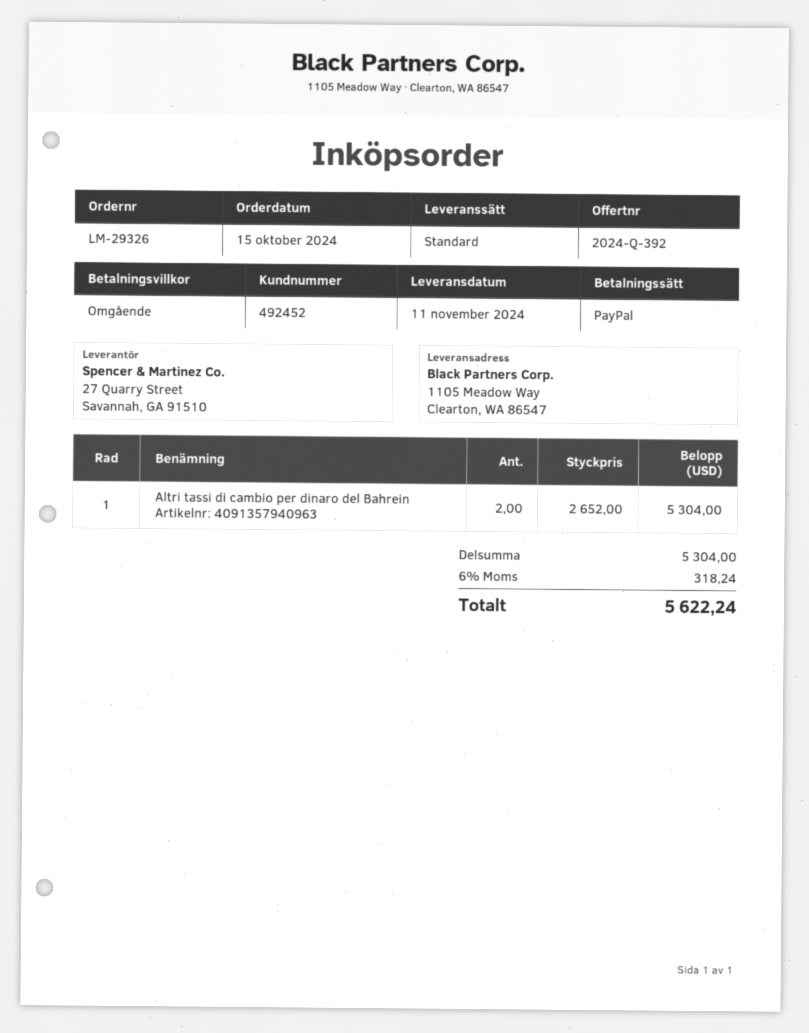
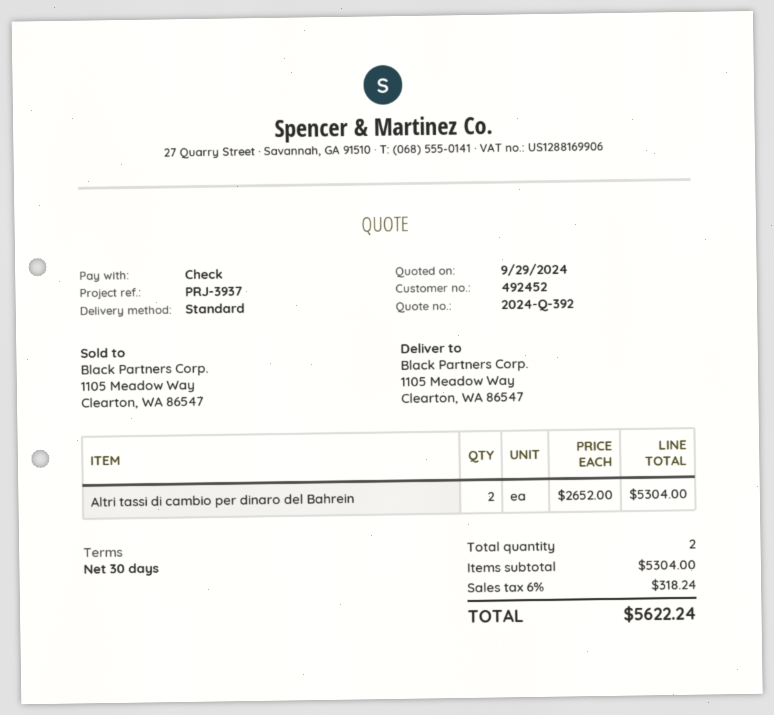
payment terms: on receipt -> 30 days
payment method: PayPal -> cheque

